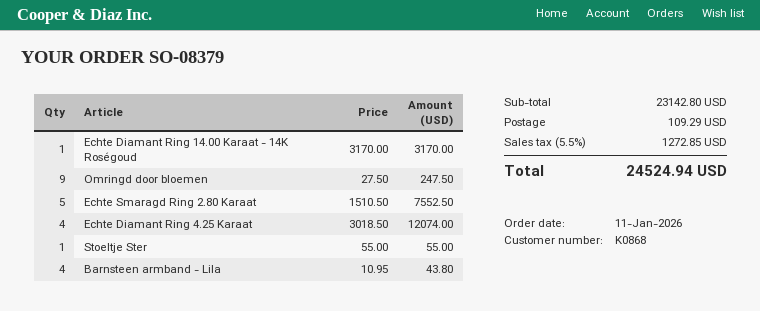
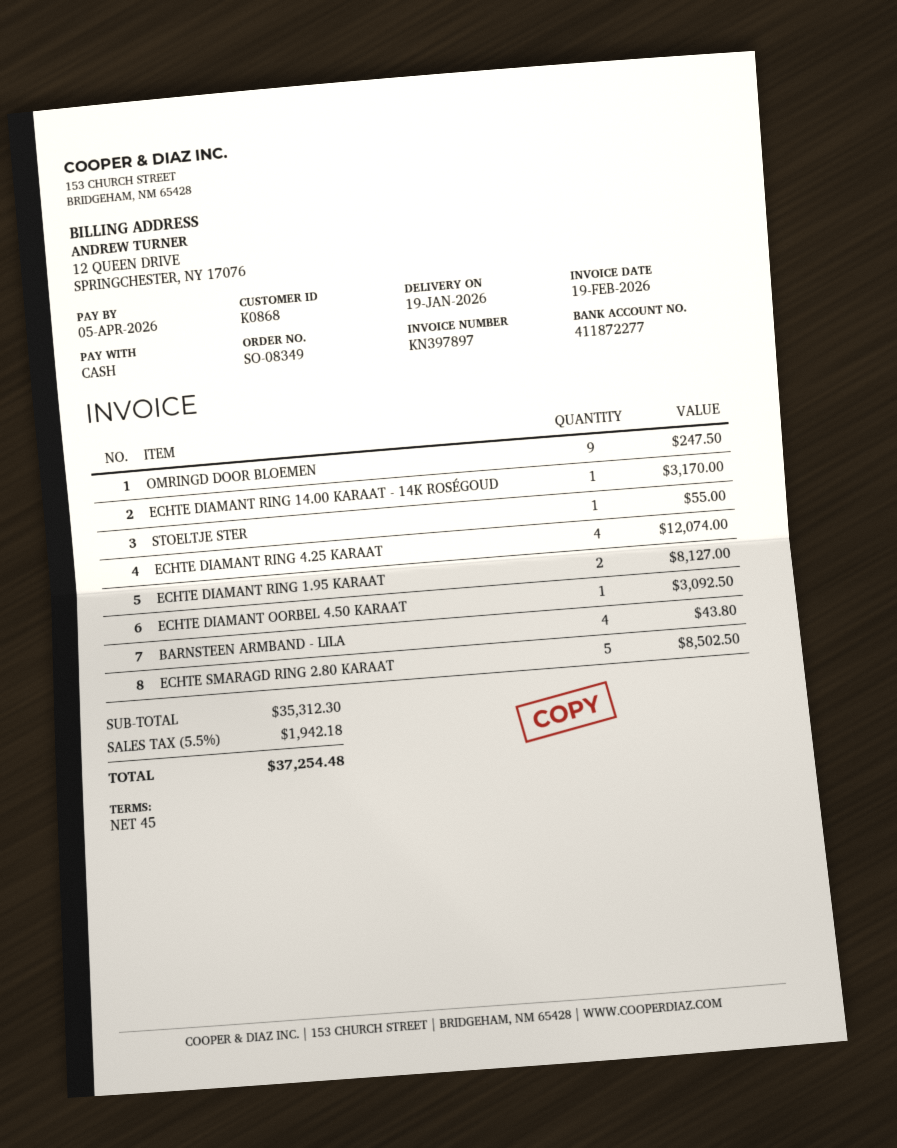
order number: SO-08379 -> SO-08349
Echte Smaragd Ring 2.80 Karaat: 5 for 7552.50 -> 5 for 8502.50
ECHTE DIAMANT RING 1.95 KARAAT: none -> 2 for 8127.00
ECHTE DIAMANT OORBEL 4.50 KARAAT: none -> 1 for 3092.50
subtotal: 23142.80 -> 35312.30
shipping: 109.29 -> none
tax: 5.5% = 1272.85 -> 5.5% = 1942.18
total: 24524.94 -> 37254.48

